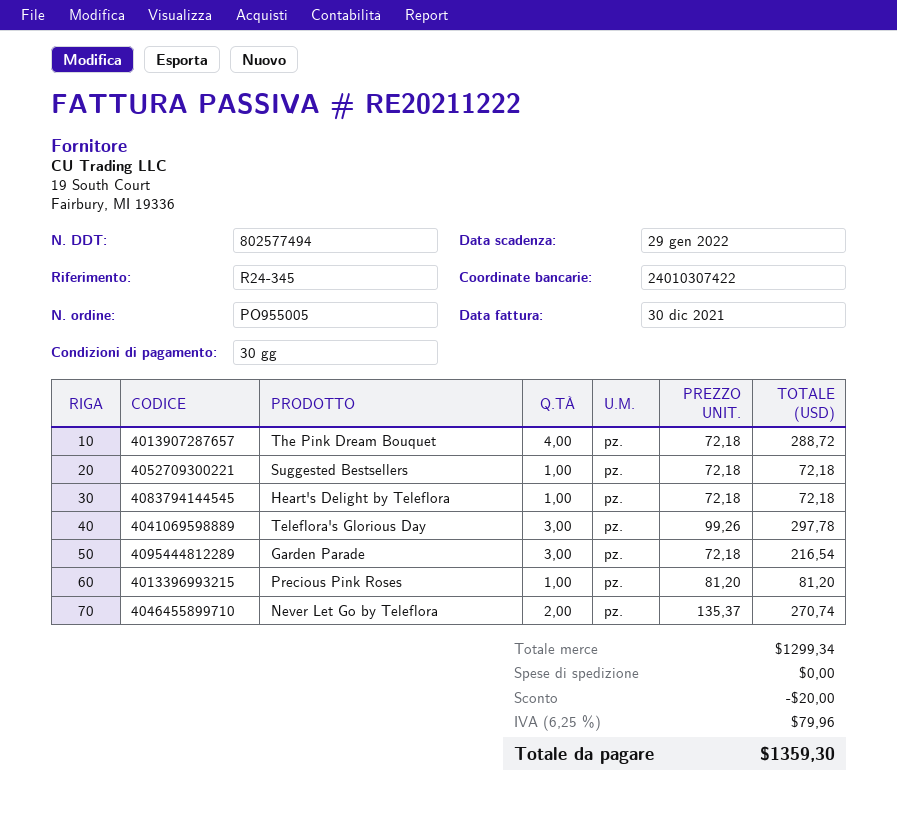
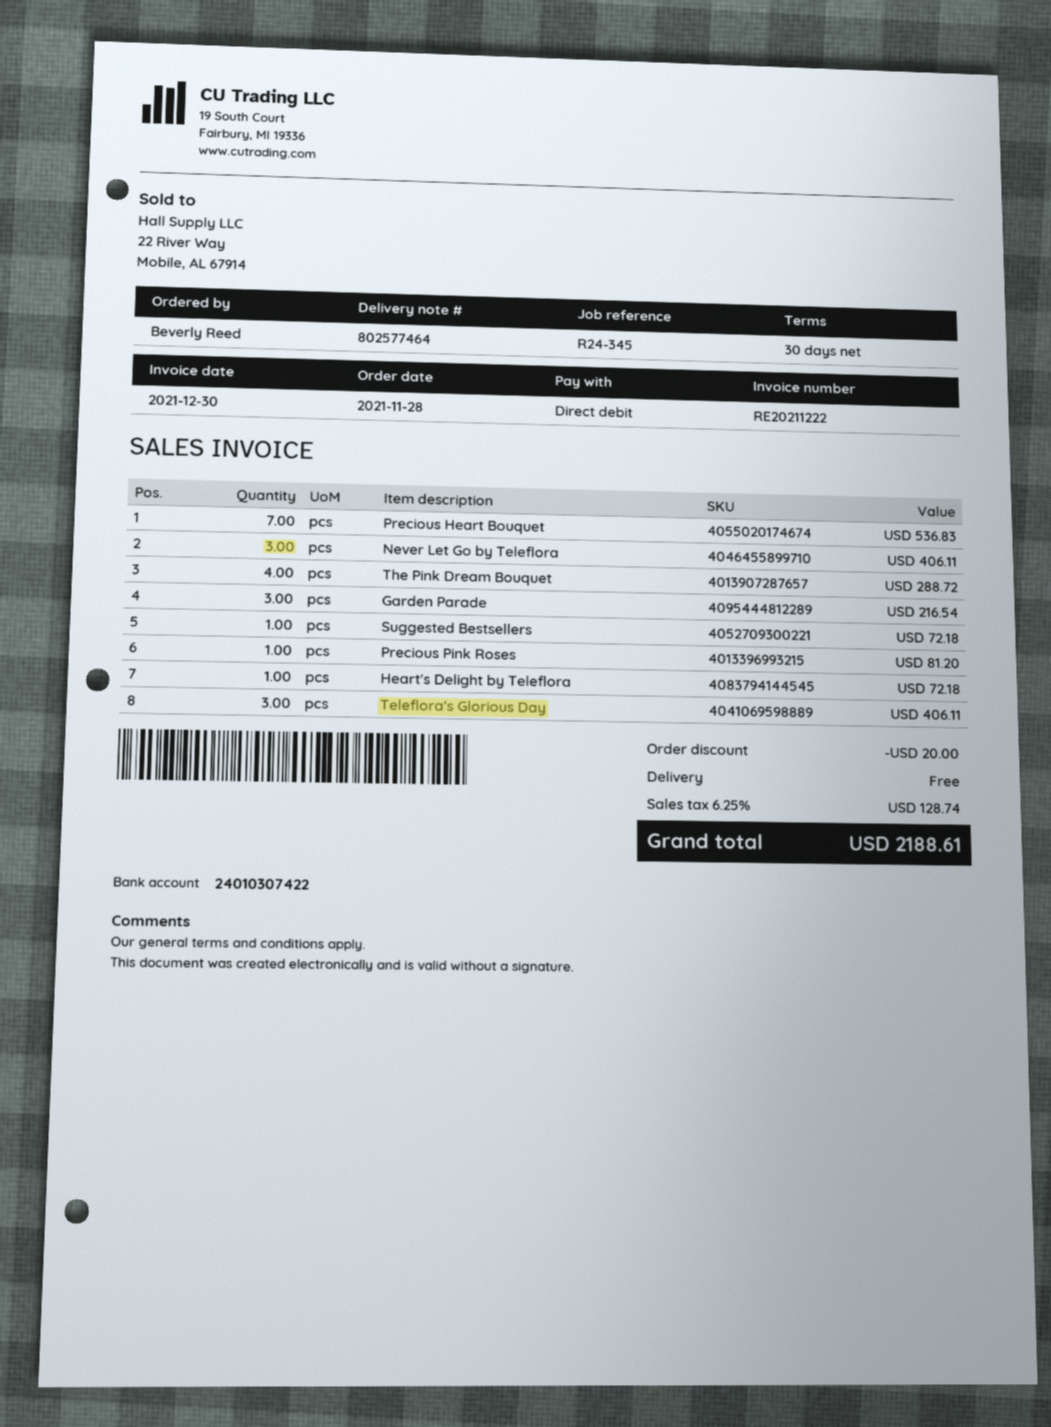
delivery note number: 802577494 -> 802577464
Teleflora's Glorious Day: 3 for 297.78 -> 3 for 406.11
Never Let Go by Teleflora: 2 for 270.74 -> 3 for 406.11
Precious Heart Bouquet: none -> 7 for 536.83
tax: 6.25% = 79.96 -> 6.25% = 128.74
total: 1359.30 -> 2188.61

